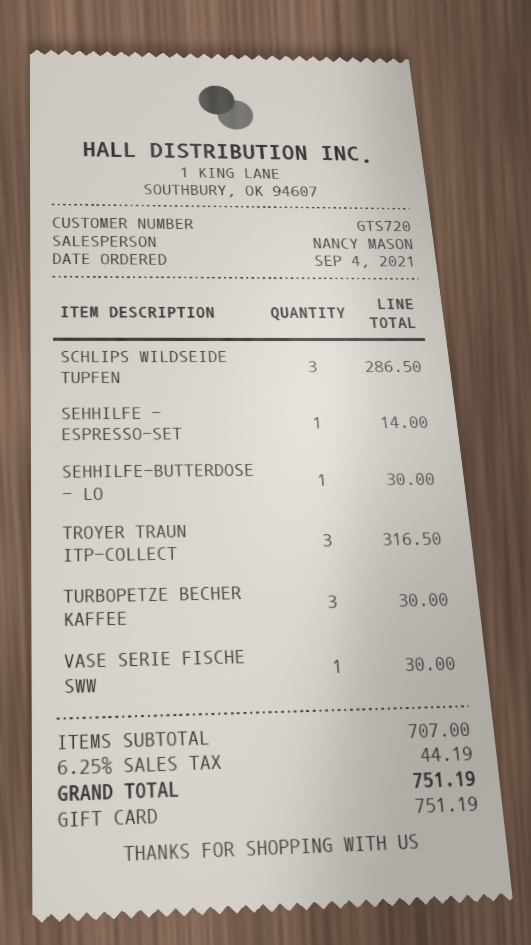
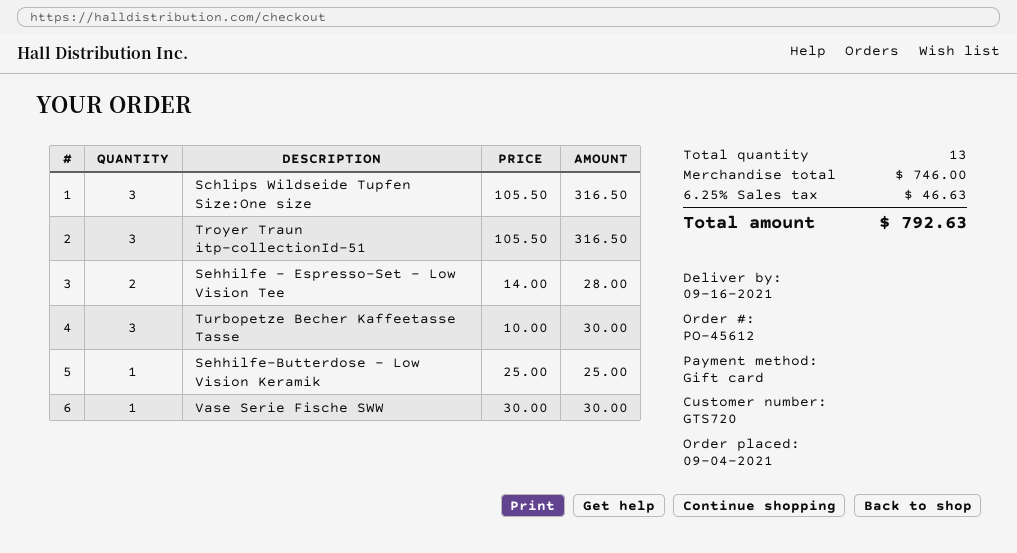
SCHLIPS WILDSEIDE TUPFEN: 3 for 286.50 -> 3 for 316.50
SEHHILFE - ESPRESSO-SET: 1 for 14.00 -> 2 for 28.00
SEHHILFE-BUTTERDOSE - LO: 1 for 30.00 -> 1 for 25.00
subtotal: 707.00 -> 746.00
tax: 6.25% = 44.19 -> 6.25% = 46.63
total: 751.19 -> 792.63

